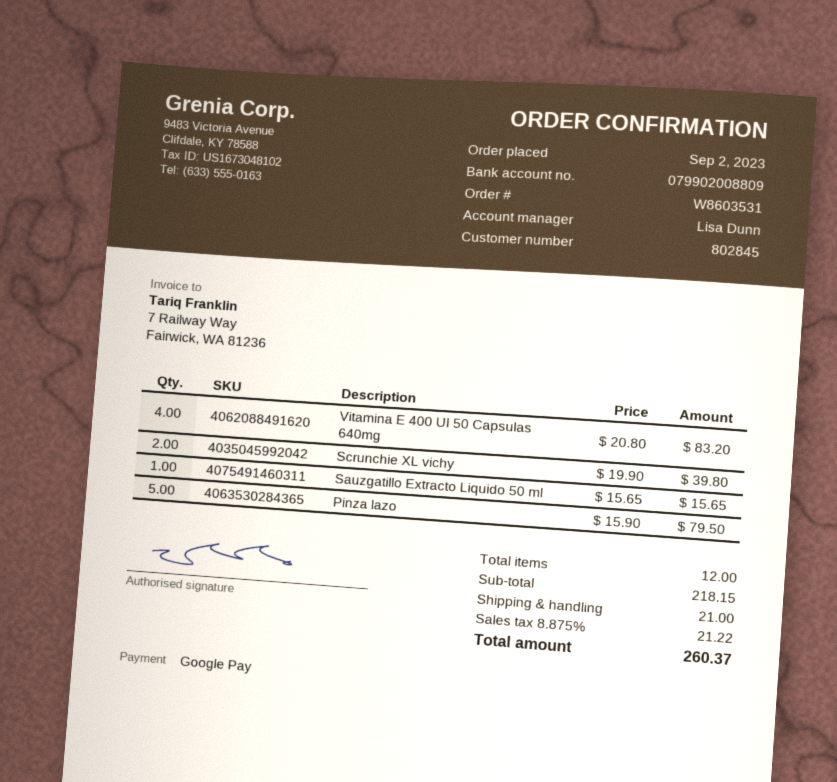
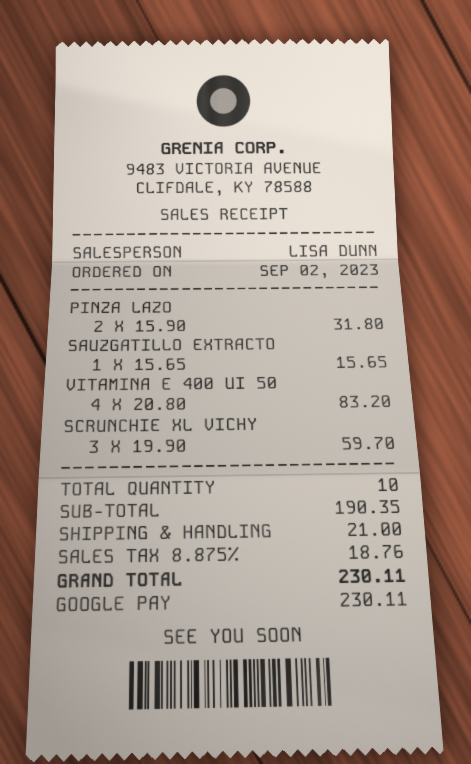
Scrunchie XL vichy: 2 x 19.90 = 39.80 -> 3 x 19.90 = 59.70
Pinza lazo: 5 x 15.90 = 79.50 -> 2 x 15.90 = 31.80
total quantity: 12 -> 10
subtotal: 218.15 -> 190.35
tax: 8.875% = 21.22 -> 8.875% = 18.76
total: 260.37 -> 230.11

